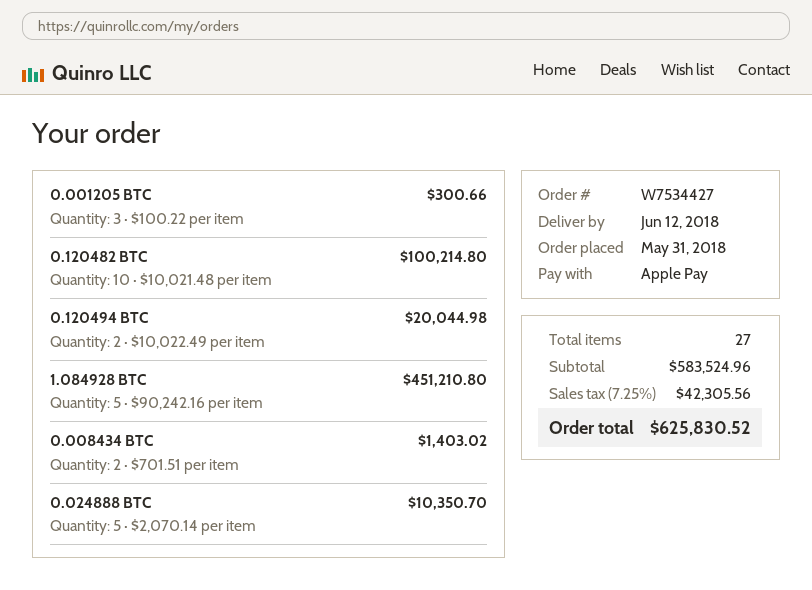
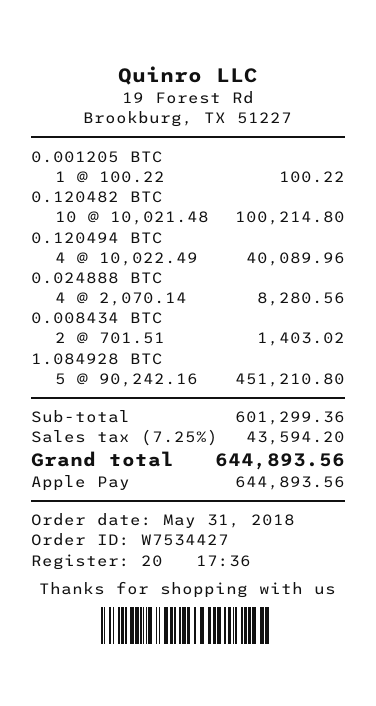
0.001205 BTC: 3 x 100.22 = 300.66 -> 1 x 100.22 = 100.22
0.120494 BTC: 2 x 10022.49 = 20044.98 -> 4 x 10022.49 = 40089.96
0.024888 BTC: 5 x 2070.14 = 10350.70 -> 4 x 2070.14 = 8280.56
subtotal: 583524.96 -> 601299.36
tax: 7.25% = 42305.56 -> 7.25% = 43594.20
total: 625830.52 -> 644893.56

